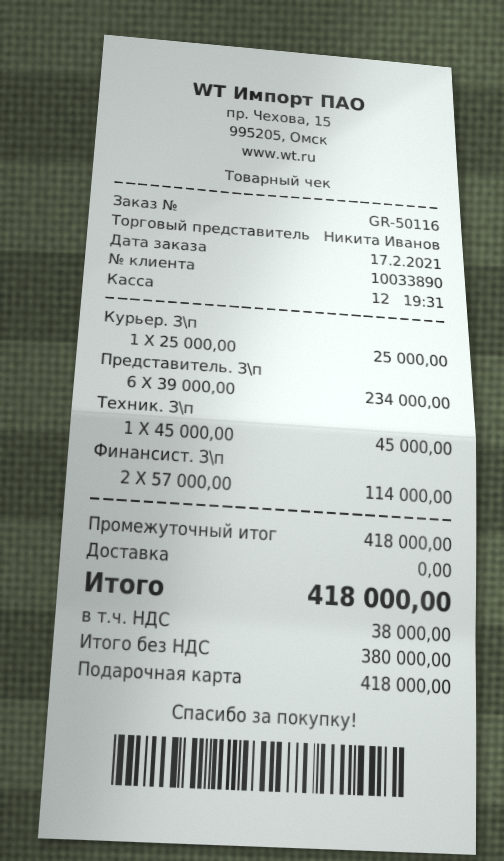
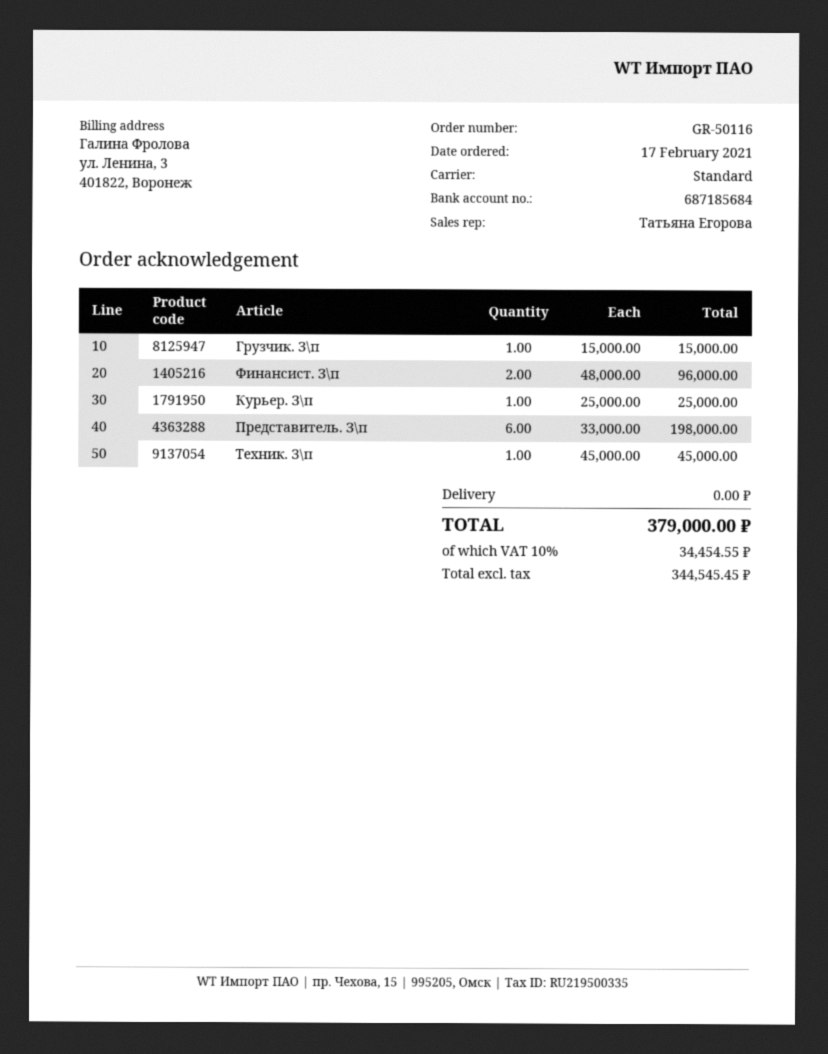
sales rep: Никита Иванов -> Татьяна Егорова
Представитель. З\п: 6 x 39000.00 = 234000.00 -> 6 x 33000.00 = 198000.00
Финансист. З\п: 2 x 57000.00 = 114000.00 -> 2 x 48000.00 = 96000.00
Грузчик. З\п: none -> 1 x 15000.00 = 15000.00
net: 380000.00 -> 344545.45
tax: 38000.00 -> 34454.55
total: 418000.00 -> 379000.00

